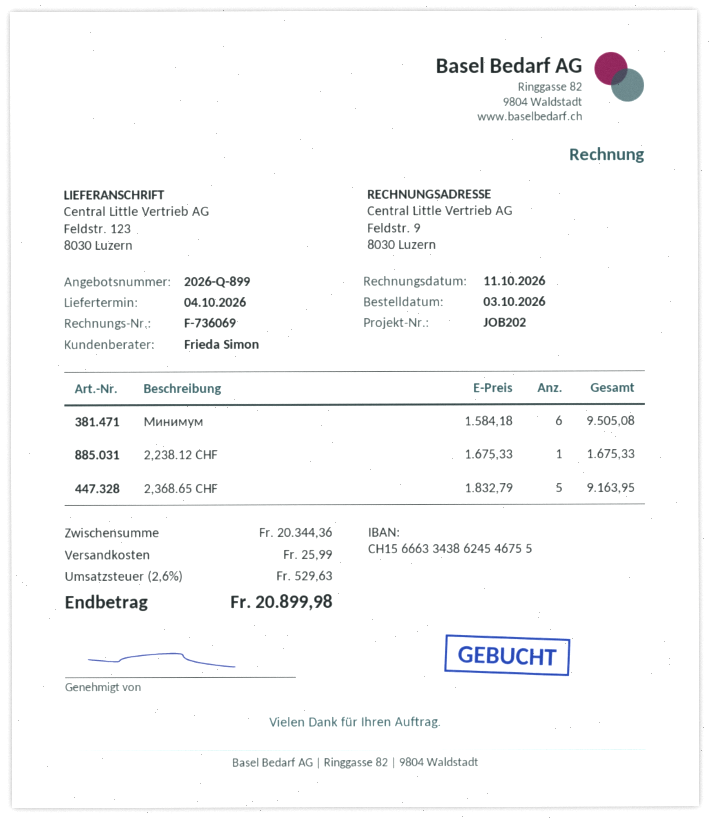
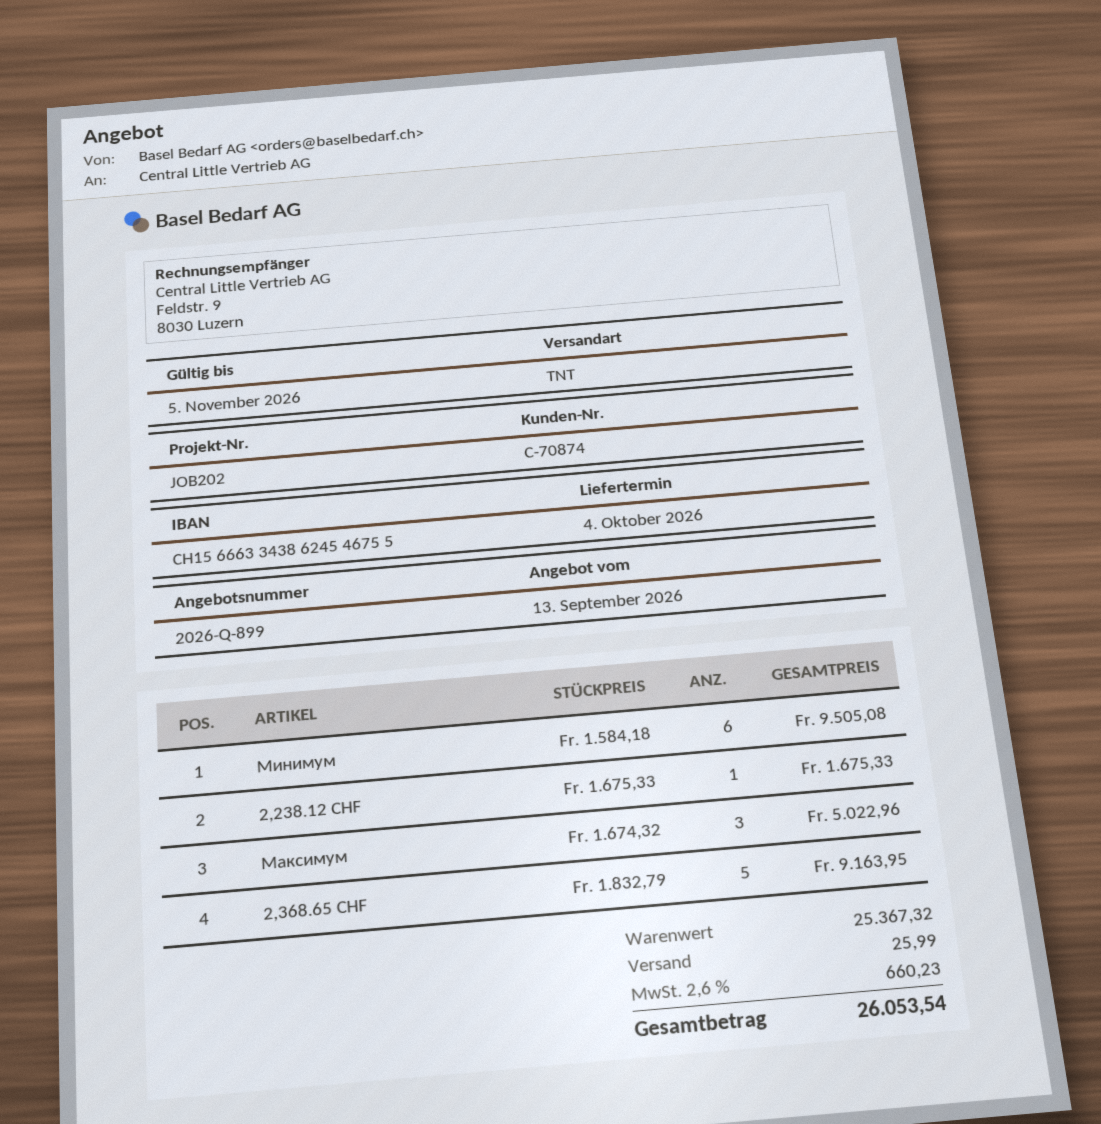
Максимум: none -> 3 x 1674.32 = 5022.96
subtotal: 20344.36 -> 25367.32
tax: 2.6% = 529.63 -> 2.6% = 660.23
total: 20899.98 -> 26053.54

